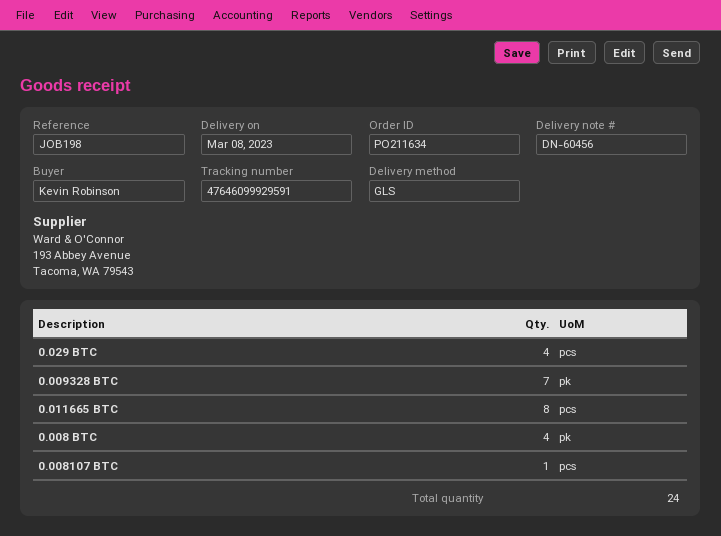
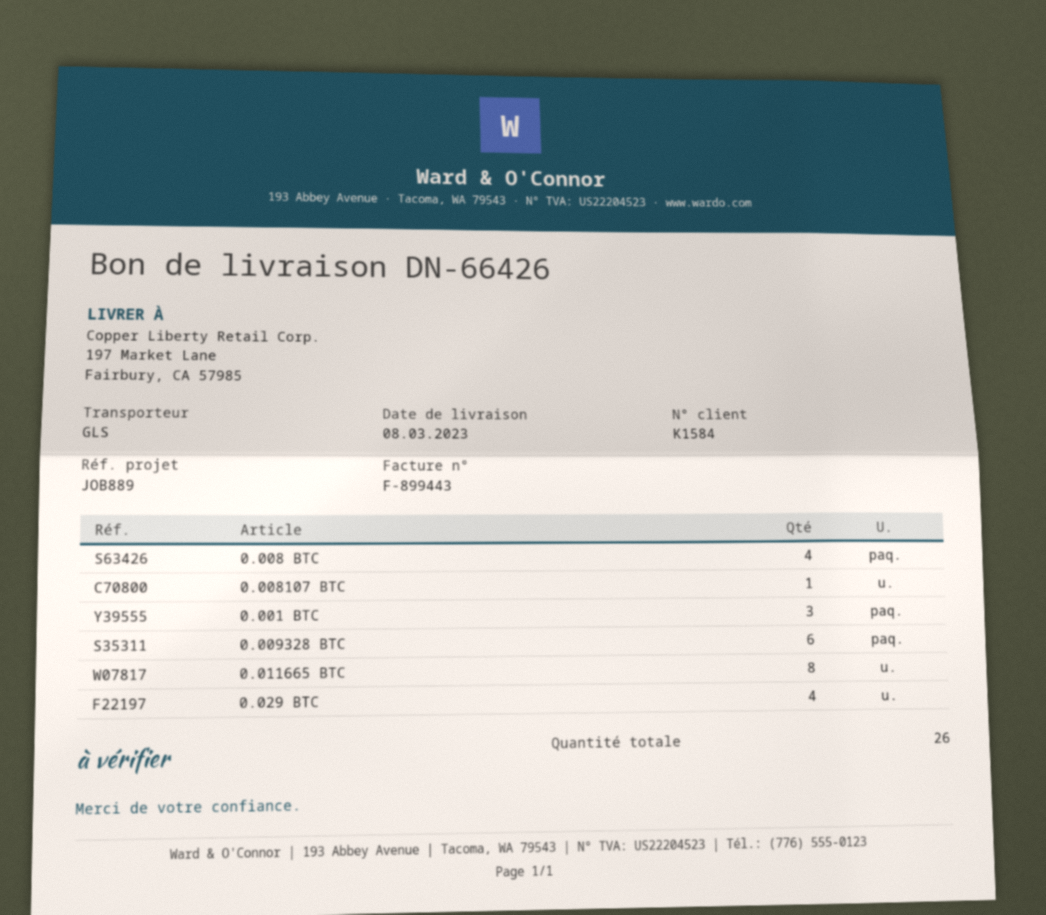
delivery note number: DN-60456 -> DN-66426
reference: JOB198 -> JOB889
0.009328 BTC: 7 -> 6
0.001 BTC: none -> 3
total quantity: 24 -> 26

